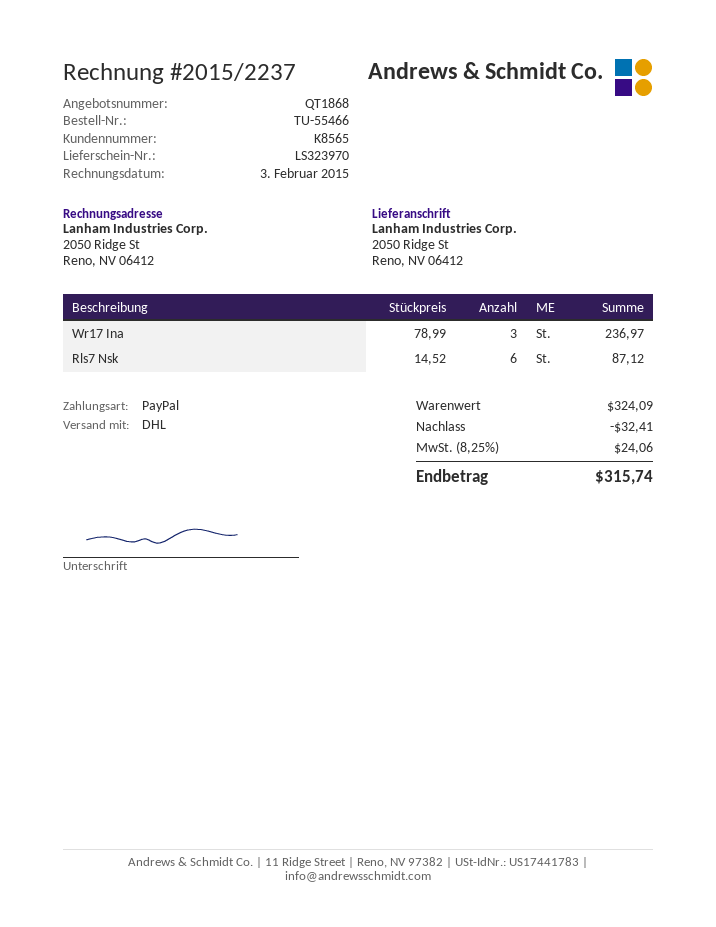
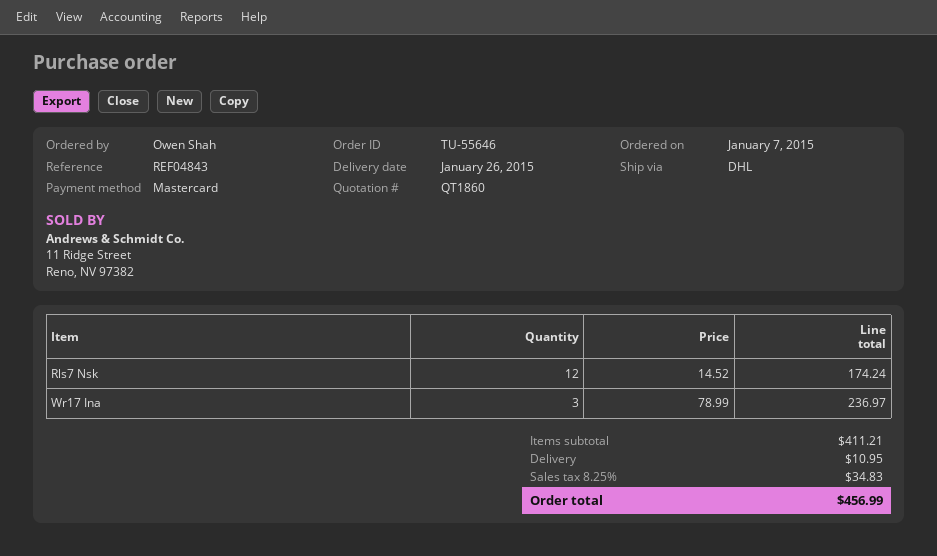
quote number: QT1868 -> QT1860
order number: TU-55466 -> TU-55646
payment method: PayPal -> Mastercard
Rls7 Nsk: 6 x 14.52 = 87.12 -> 12 x 14.52 = 174.24
subtotal: 324.09 -> 411.21
discount: 32.41 -> none
shipping: none -> 10.95
tax: 8.25% = 24.06 -> 8.25% = 34.83
total: 315.74 -> 456.99

